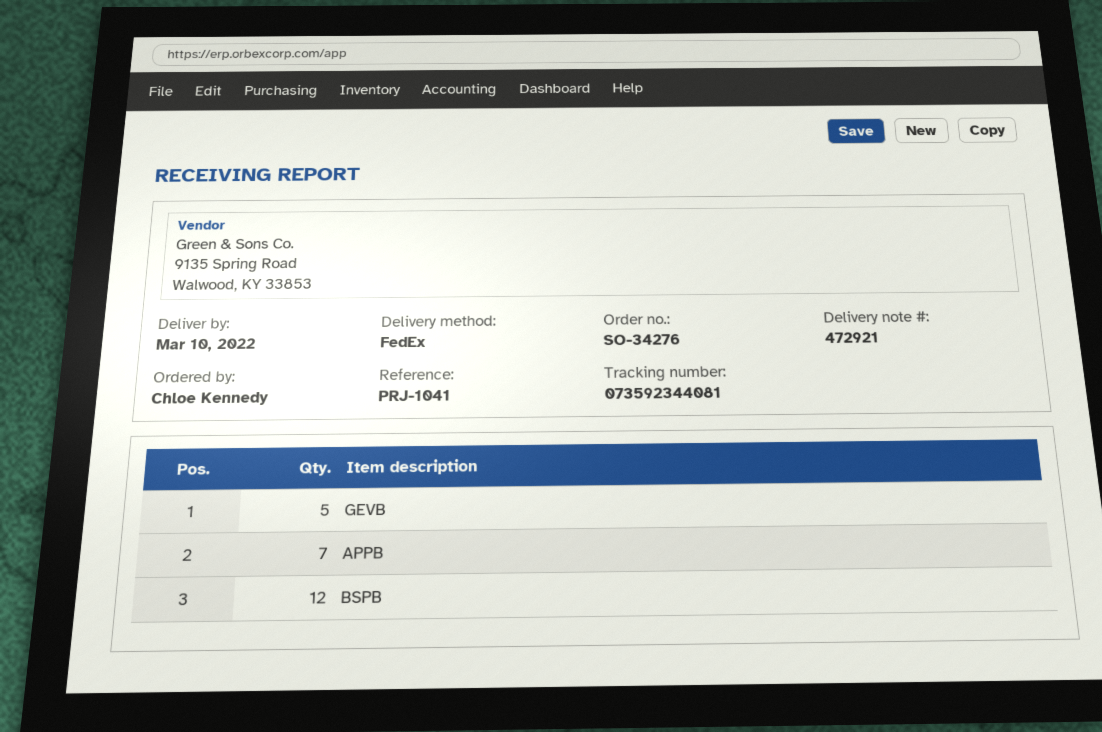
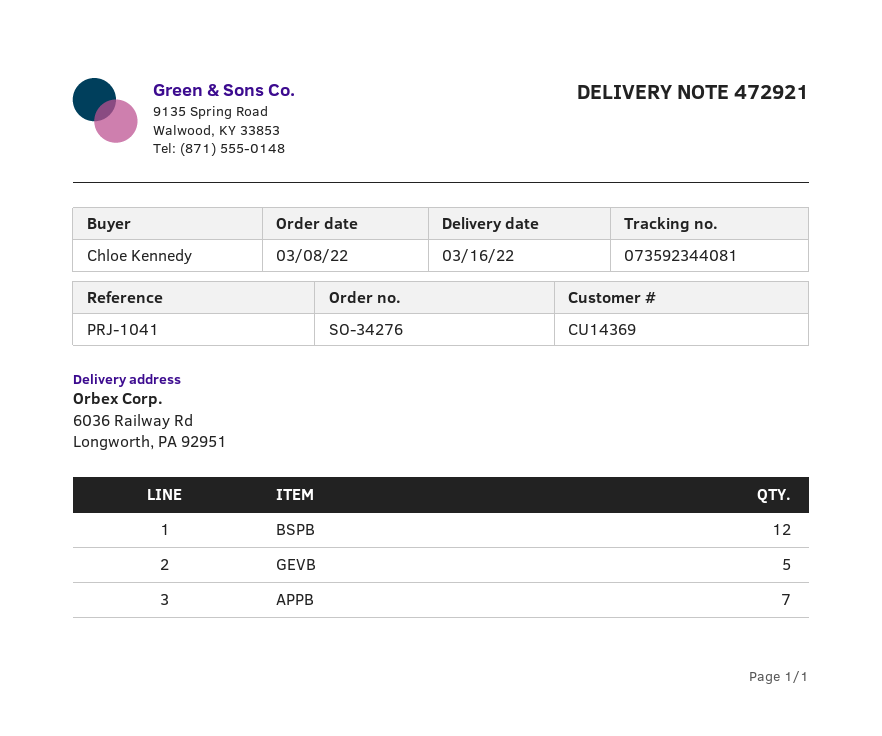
delivery date: 2022-03-10 -> 2022-03-16

